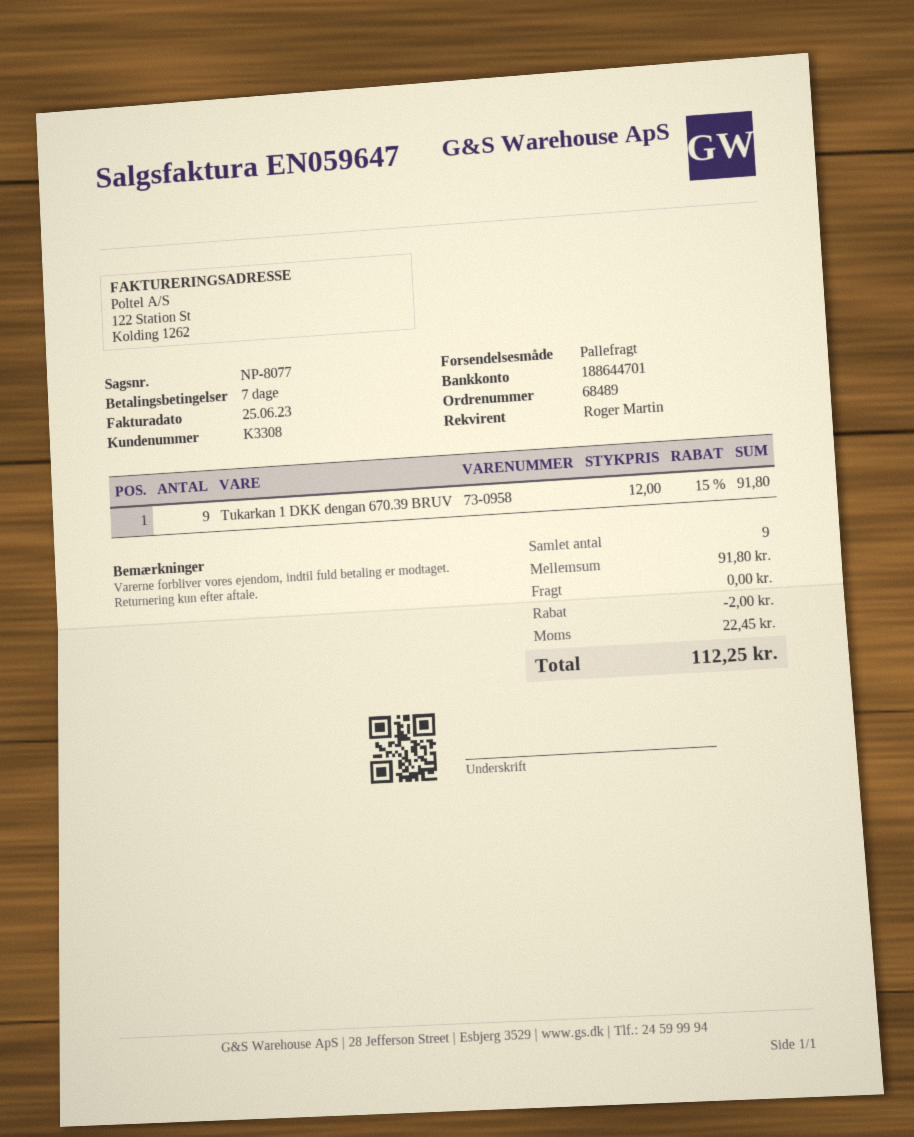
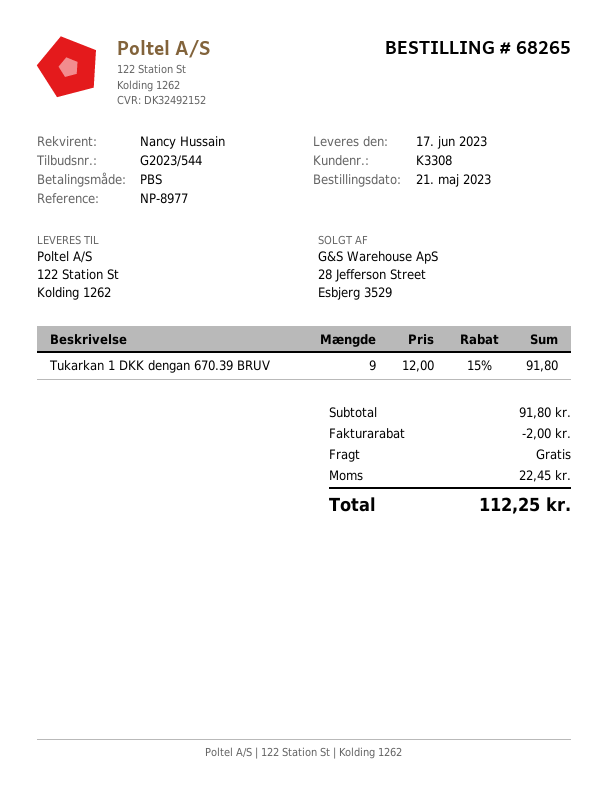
order number: 68489 -> 68265
reference: NP-8077 -> NP-8977
ordered by: Roger Martin -> Nancy Hussain

